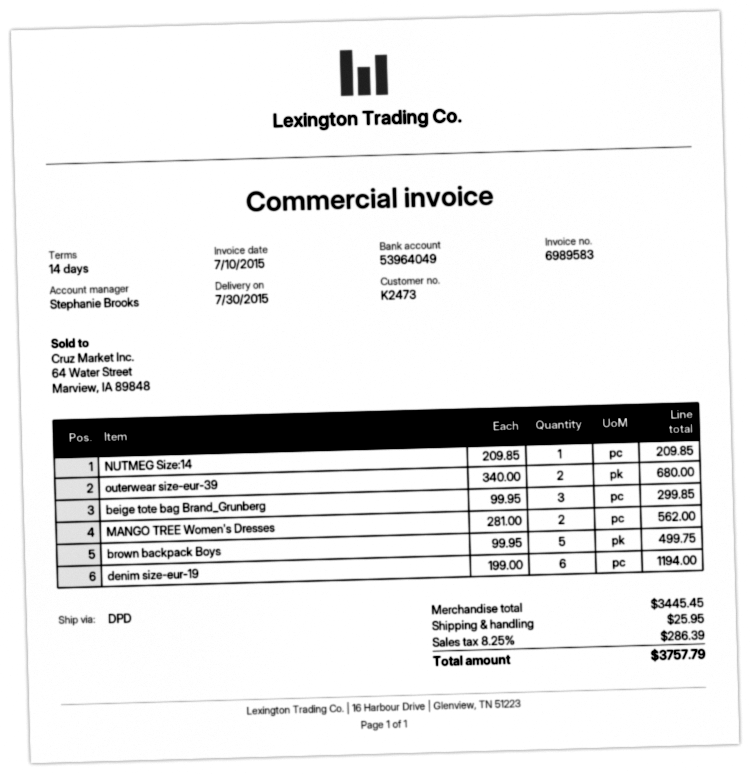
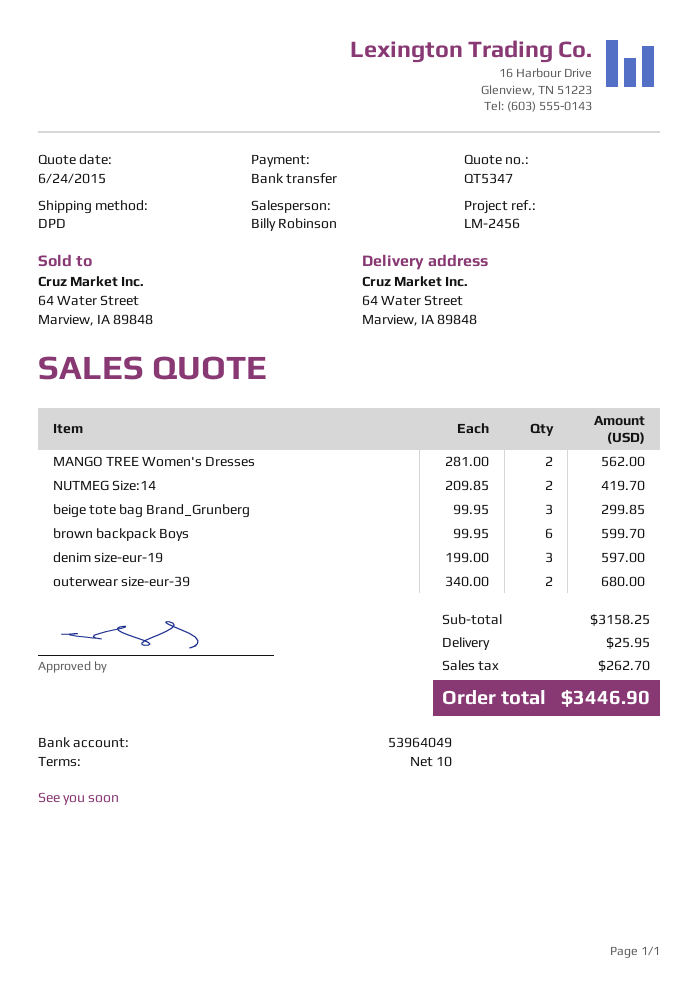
payment terms: 14 days -> 10 days
sales rep: Stephanie Brooks -> Billy Robinson
NUTMEG Size:14: 1 x 209.85 = 209.85 -> 2 x 209.85 = 419.70
brown backpack Boys: 5 x 99.95 = 499.75 -> 6 x 99.95 = 599.70
denim size-eur-19: 6 x 199.00 = 1194.00 -> 3 x 199.00 = 597.00
subtotal: 3445.45 -> 3158.25
tax: 286.39 -> 262.70
total: 3757.79 -> 3446.90

